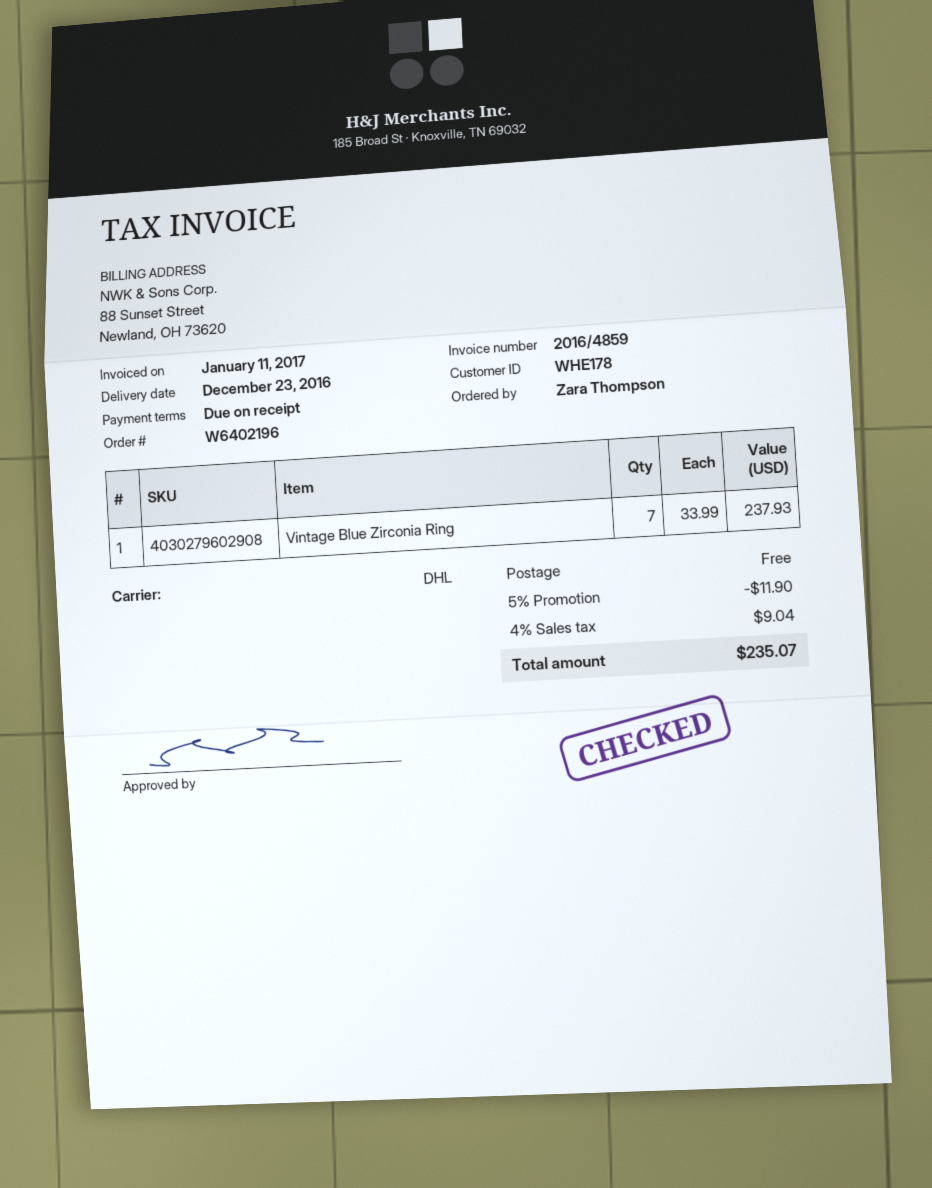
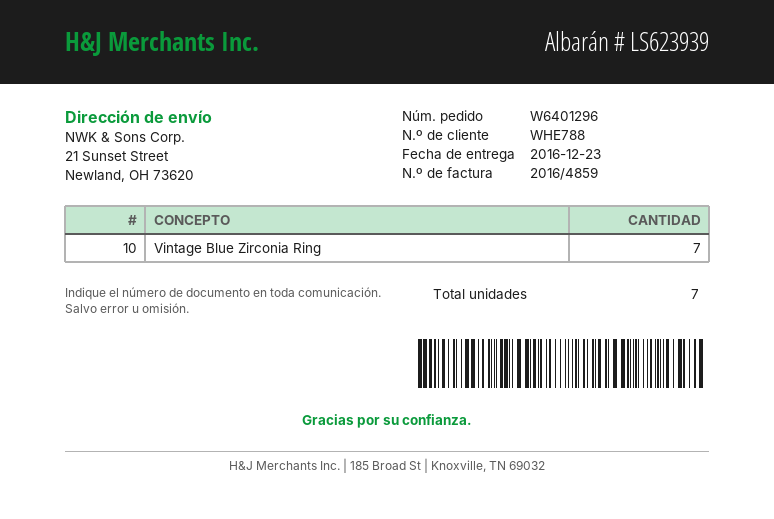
order number: W6402196 -> W6401296
customer number: WHE178 -> WHE788

